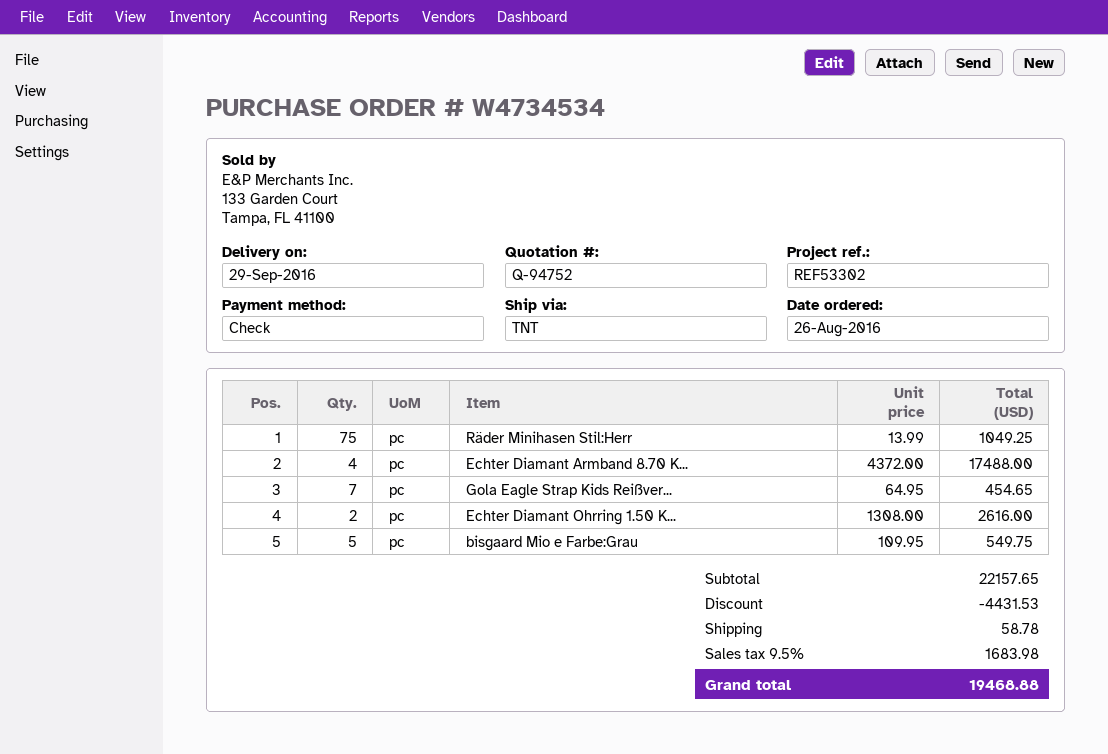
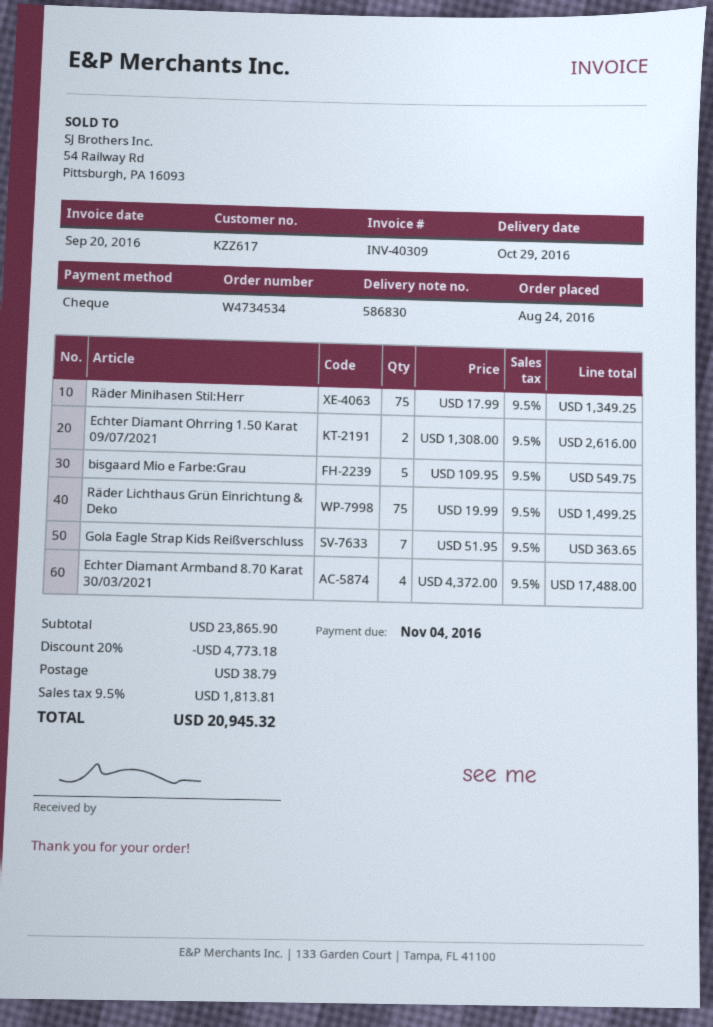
order date: 2016-08-26 -> 2016-08-24
delivery date: 2016-09-29 -> 2016-10-29
Räder Minihasen Stil:Herr: 75 x 13.99 = 1049.25 -> 75 x 17.99 = 1349.25
Gola Eagle Strap Kids Reißver...: 7 x 64.95 = 454.65 -> 7 x 51.95 = 363.65
Räder Lichthaus Grün Einrichtung & Deko: none -> 75 x 19.99 = 1499.25
subtotal: 22157.65 -> 23865.90
discount: 4431.53 -> 4773.18
shipping: 58.78 -> 38.79
tax: 9.5% = 1683.98 -> 9.5% = 1813.81
total: 19468.88 -> 20945.32

